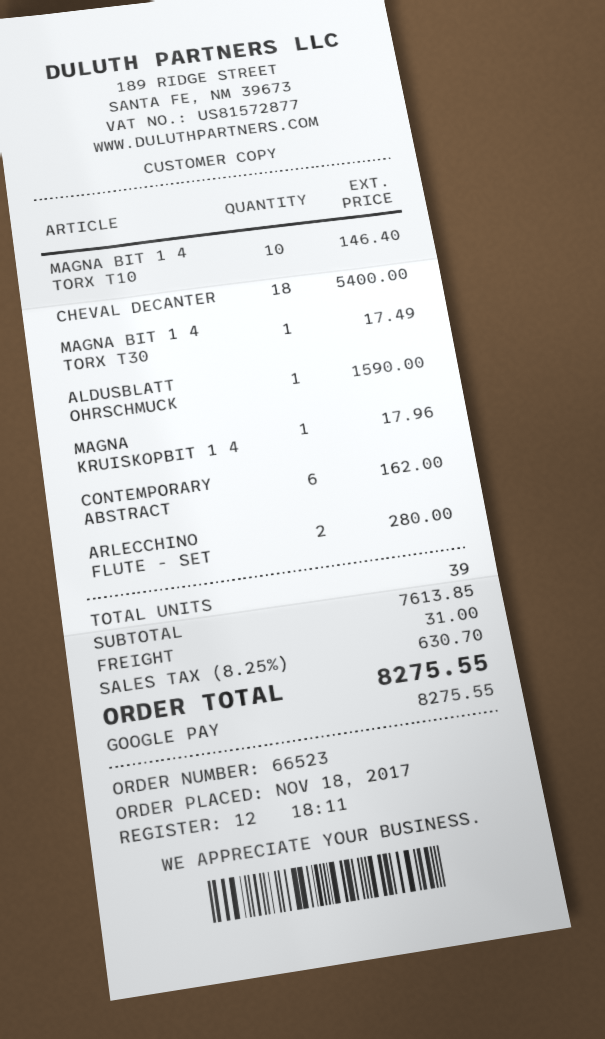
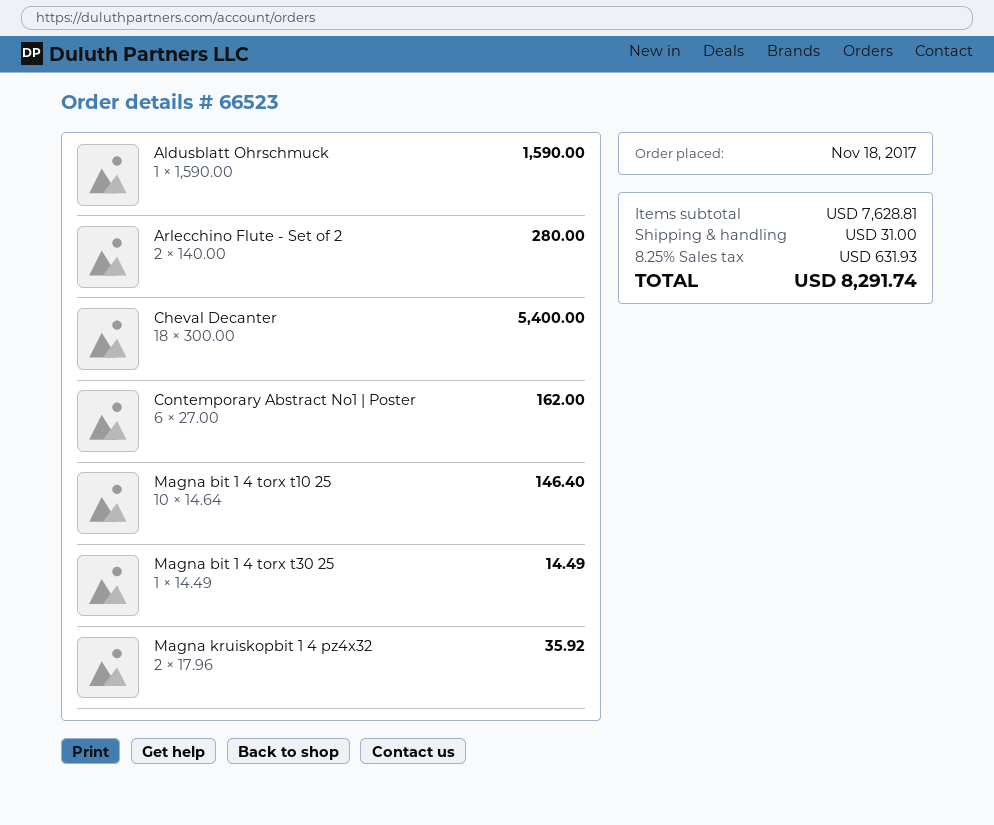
MAGNA BIT 1 4 TORX T30: 1 for 17.49 -> 1 for 14.49
MAGNA KRUISKOPBIT 1 4: 1 for 17.96 -> 2 for 35.92
subtotal: 7613.85 -> 7628.81
tax: 8.25% = 630.70 -> 8.25% = 631.93
total: 8275.55 -> 8291.74

